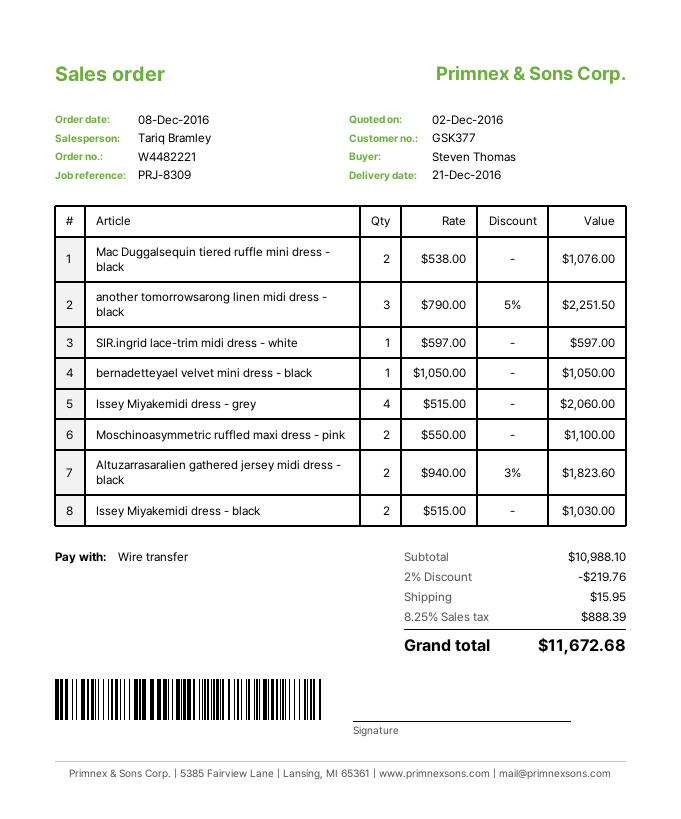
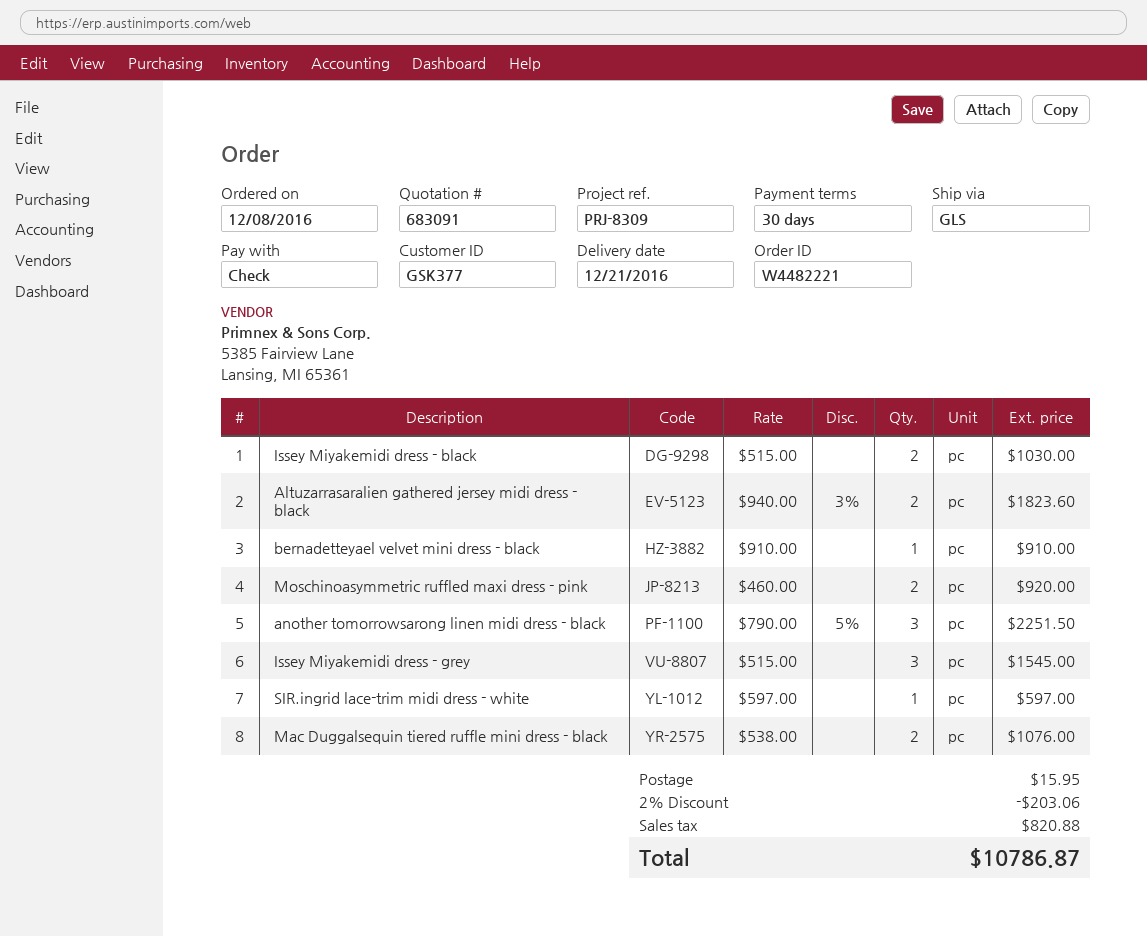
payment method: bank transfer -> cheque
bernadetteyael velvet mini dress - black: 1 x 1050.00 = 1050.00 -> 1 x 910.00 = 910.00
Issey Miyakemidi dress - grey: 4 x 515.00 = 2060.00 -> 3 x 515.00 = 1545.00
Moschinoasymmetric ruffled maxi dress - pink: 2 x 550.00 = 1100.00 -> 2 x 460.00 = 920.00
discount: 2% = 219.76 -> 2% = 203.06
tax: 888.39 -> 820.88
total: 11672.68 -> 10786.87

